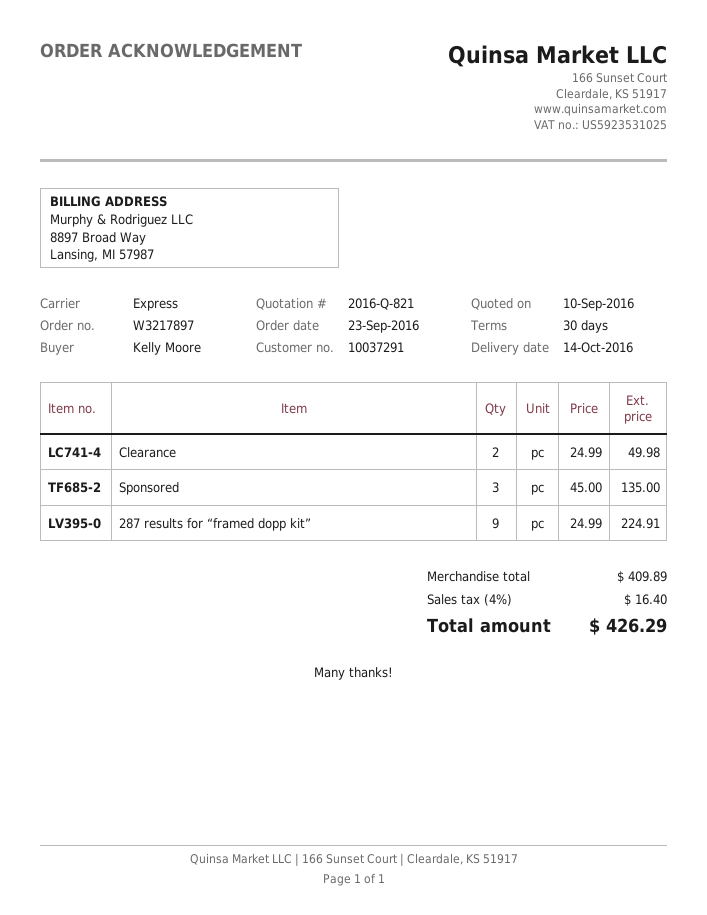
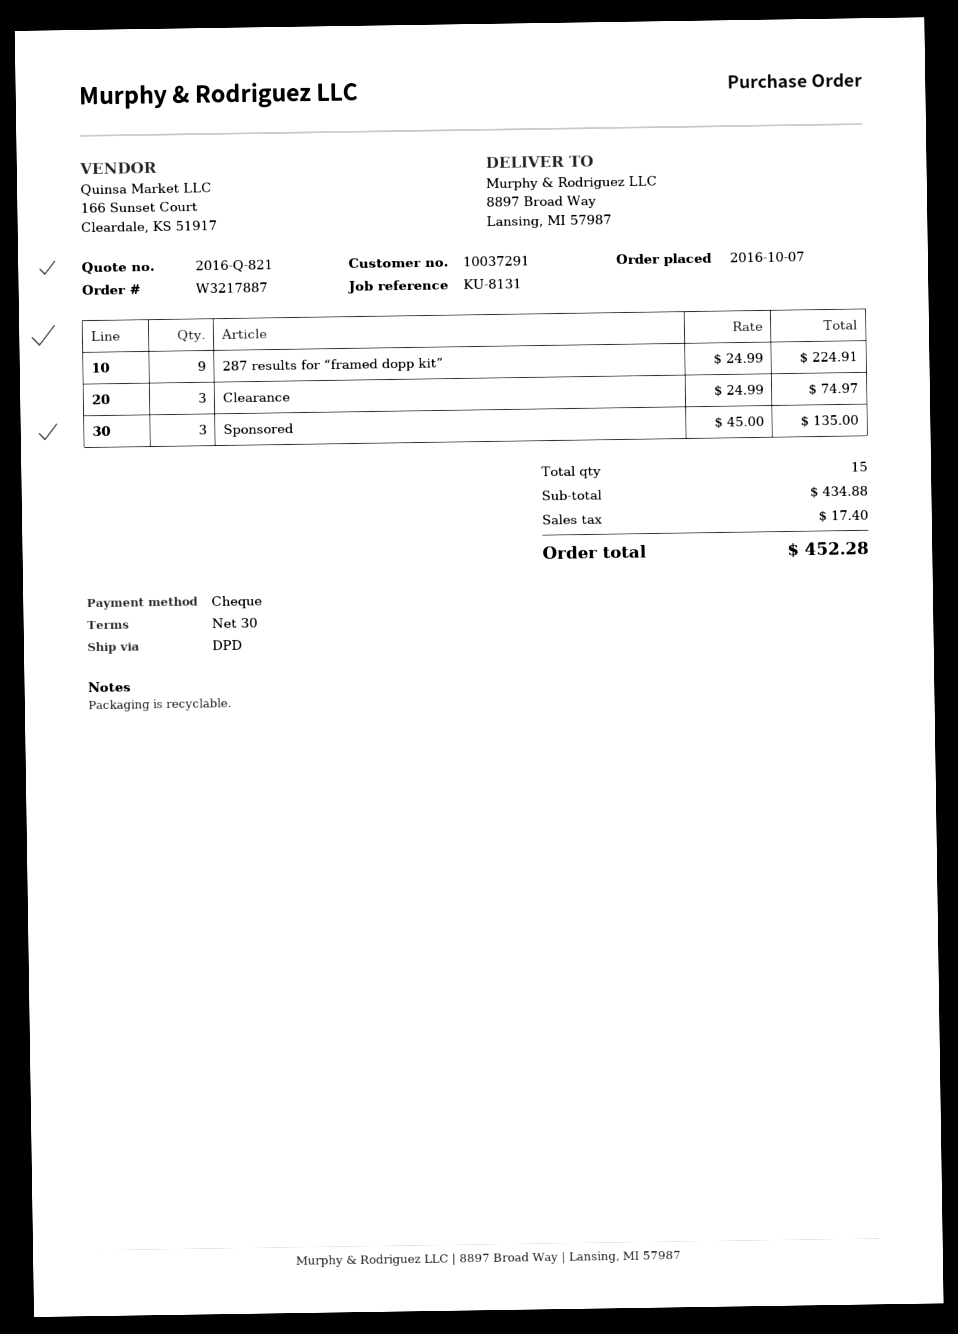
order number: W3217897 -> W3217887
order date: 2016-09-23 -> 2016-10-07
shipping method: express -> DPD
Clearance: 2 x 24.99 = 49.98 -> 3 x 24.99 = 74.97
subtotal: 409.89 -> 434.88
tax: 16.40 -> 17.40
total: 426.29 -> 452.28

